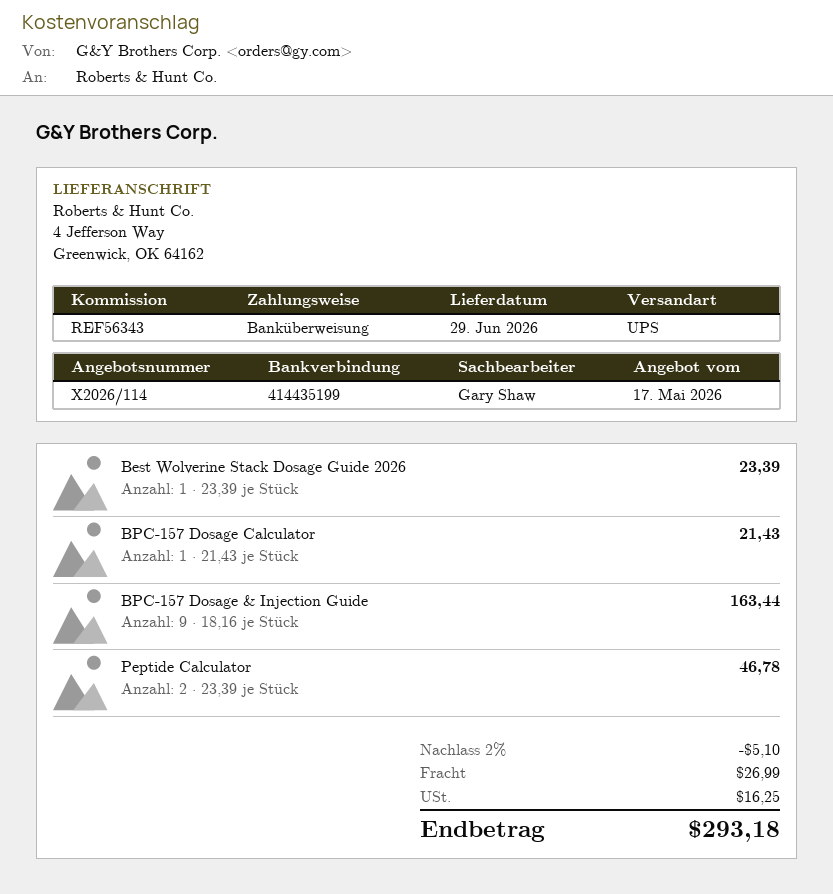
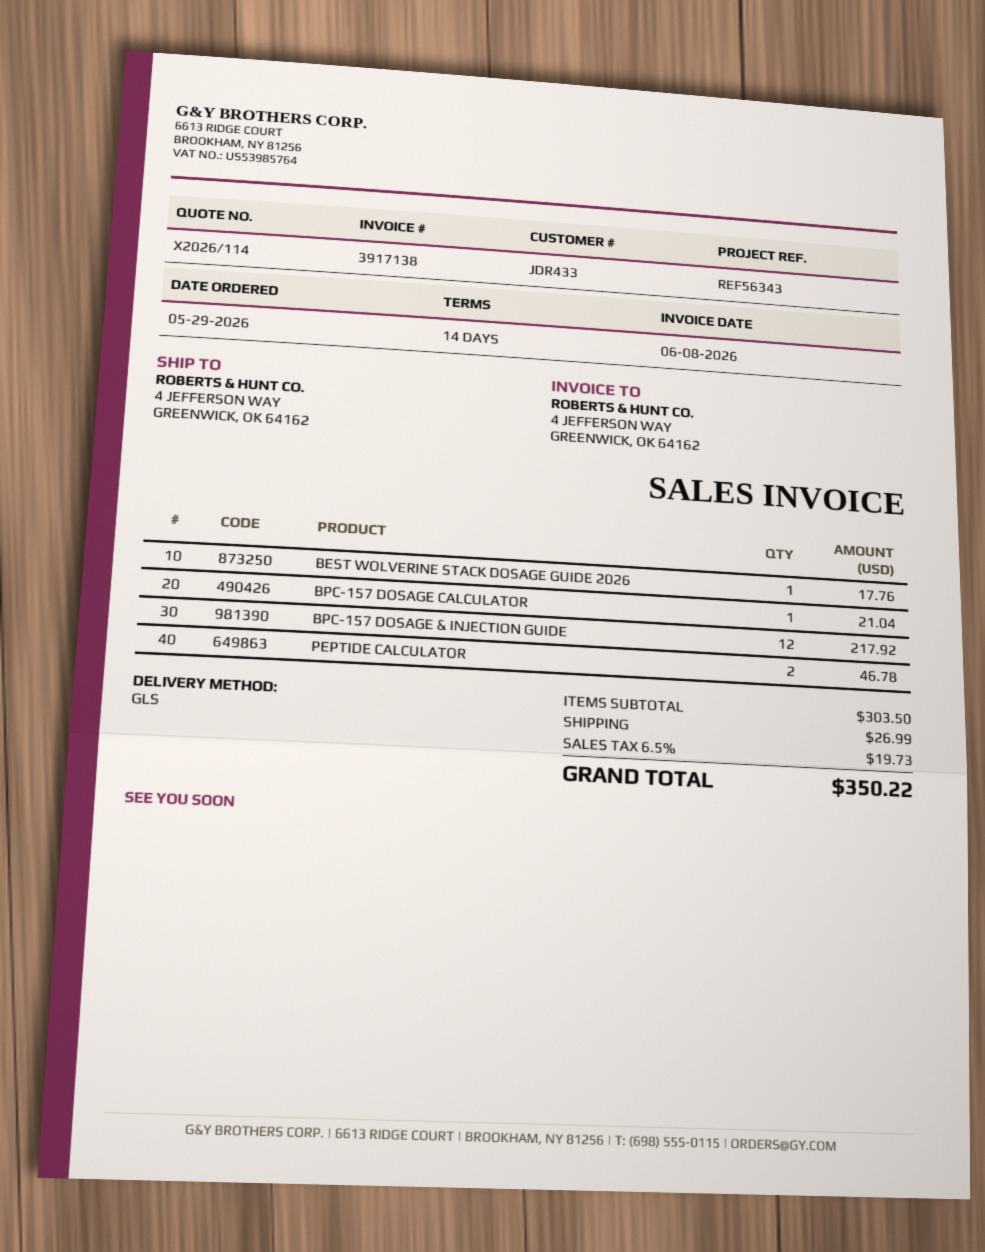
shipping method: UPS -> GLS
Best Wolverine Stack Dosage Guide 2026: 1 for 23.39 -> 1 for 17.76
BPC-157 Dosage Calculator: 1 for 21.43 -> 1 for 21.04
BPC-157 Dosage & Injection Guide: 9 for 163.44 -> 12 for 217.92
discount: 2% = 5.10 -> none
tax: 16.25 -> 19.73
total: 293.18 -> 350.22

